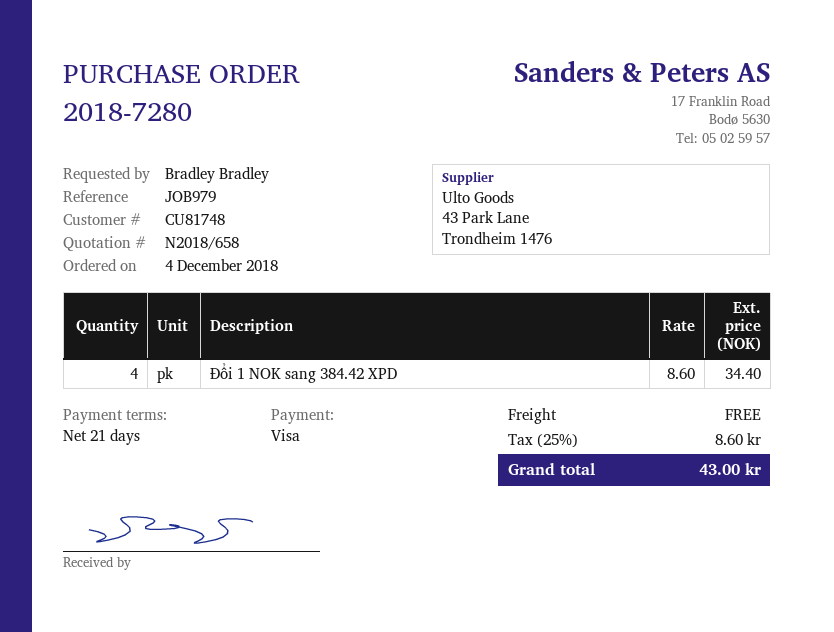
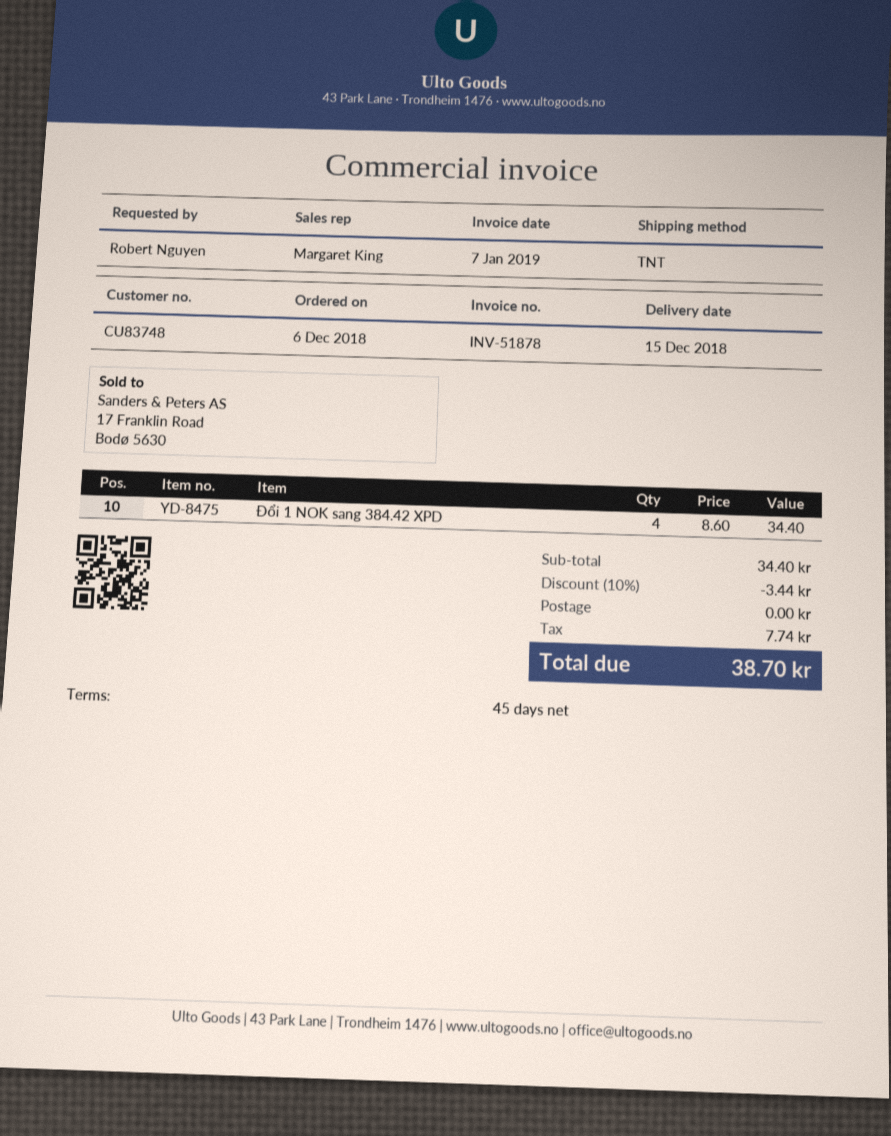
order date: 2018-12-04 -> 2018-12-06
payment terms: 21 days -> 45 days
customer number: CU81748 -> CU83748
ordered by: Bradley Bradley -> Robert Nguyen
discount: none -> 10% = 3.44
tax: 8.60 -> 7.74
total: 43.00 -> 38.70

